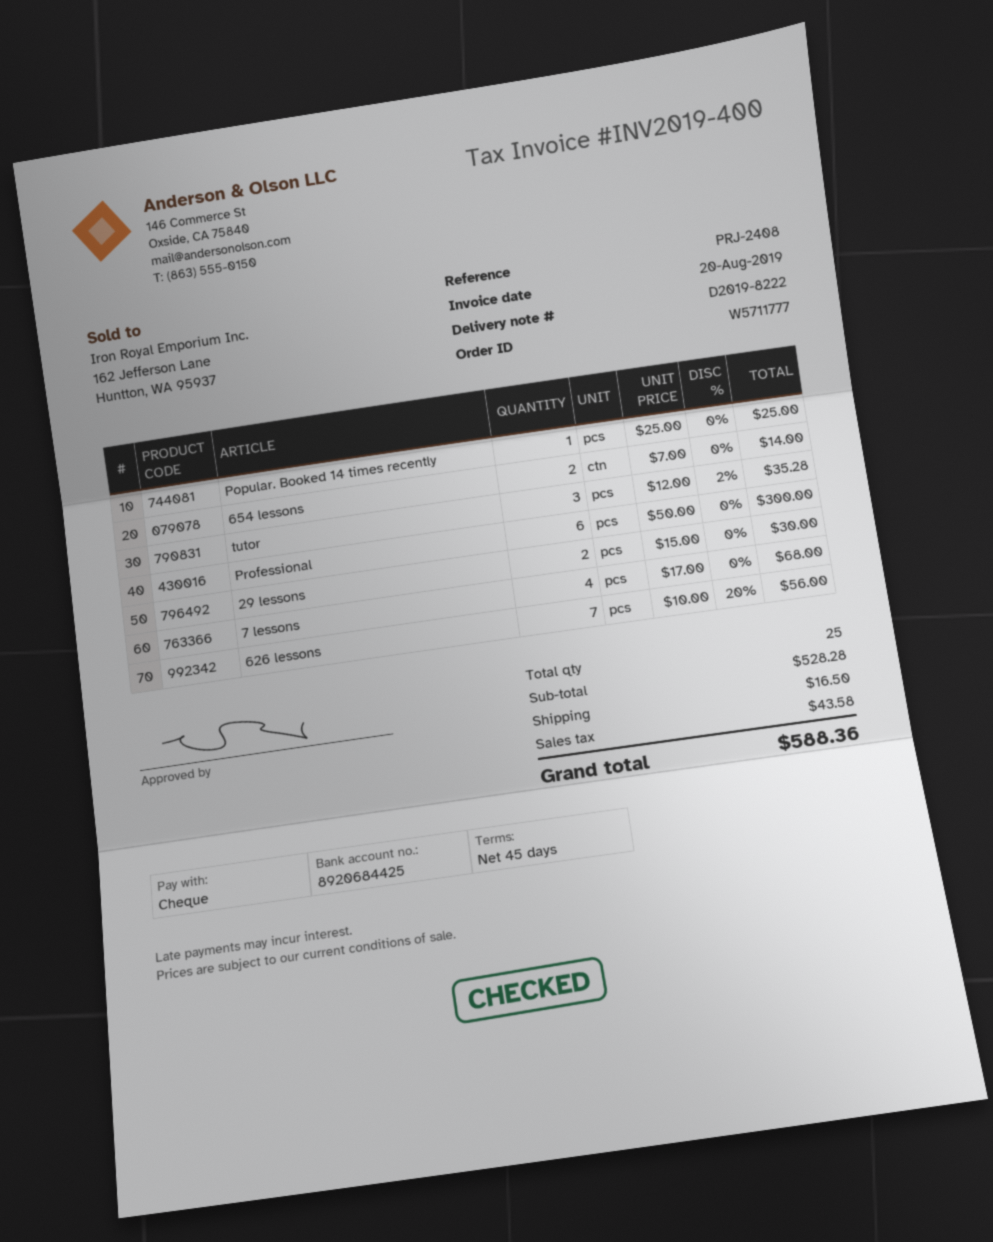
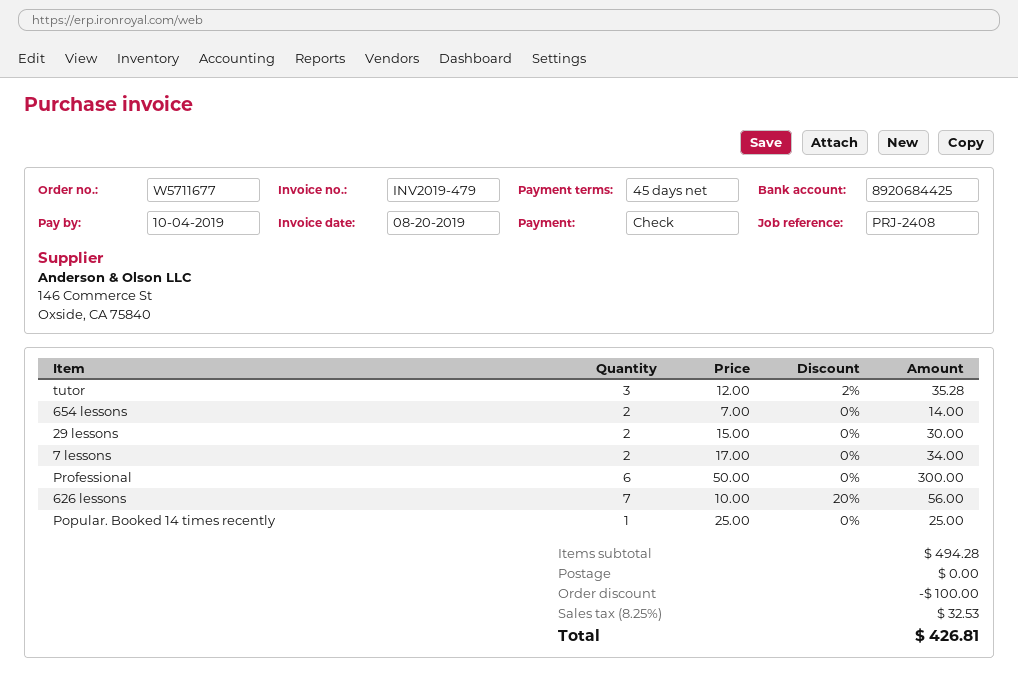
order number: W5711777 -> W5711677
invoice number: INV2019-400 -> INV2019-479
7 lessons: 4 x 17.00 = 68.00 -> 2 x 17.00 = 34.00
subtotal: 528.28 -> 494.28
discount: none -> 100.00
shipping: 16.50 -> 0.00
tax: 43.58 -> 32.53
total: 588.36 -> 426.81

